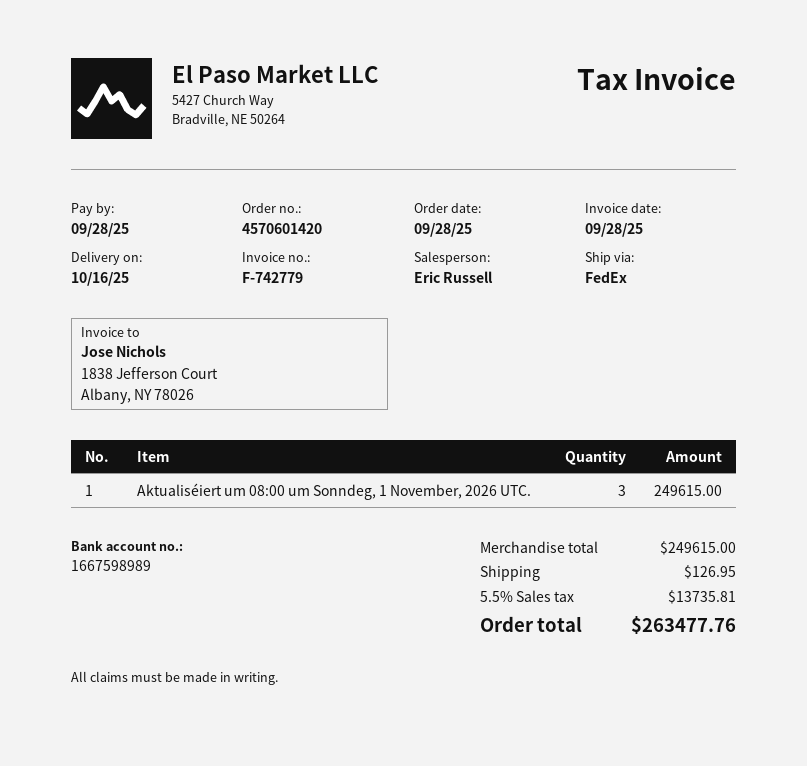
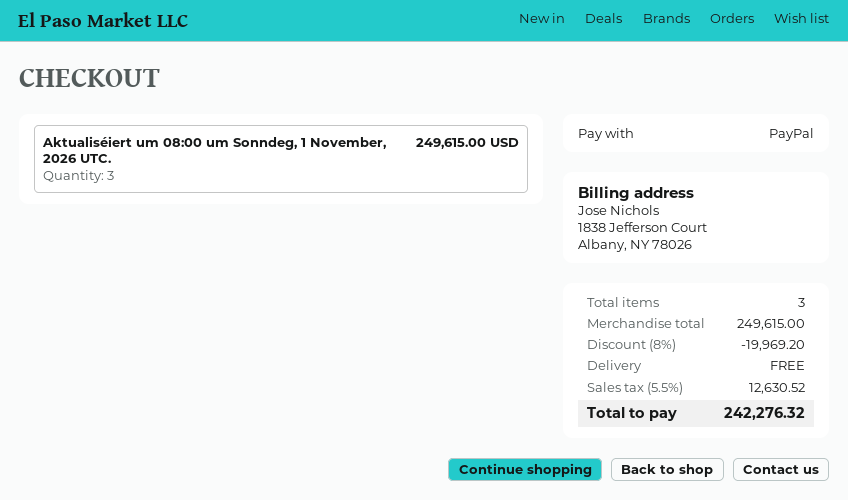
discount: none -> 8% = 19969.20
shipping: 126.95 -> 0.00
tax: 5.5% = 13735.81 -> 5.5% = 12630.52
total: 263477.76 -> 242276.32

